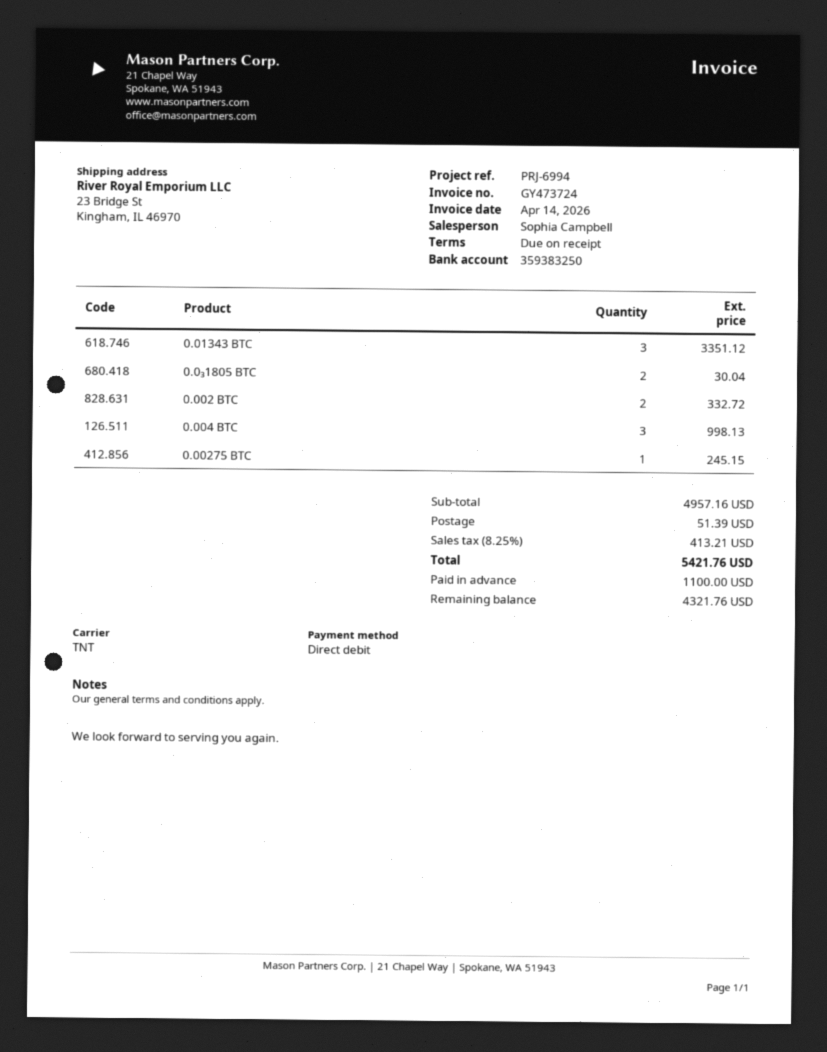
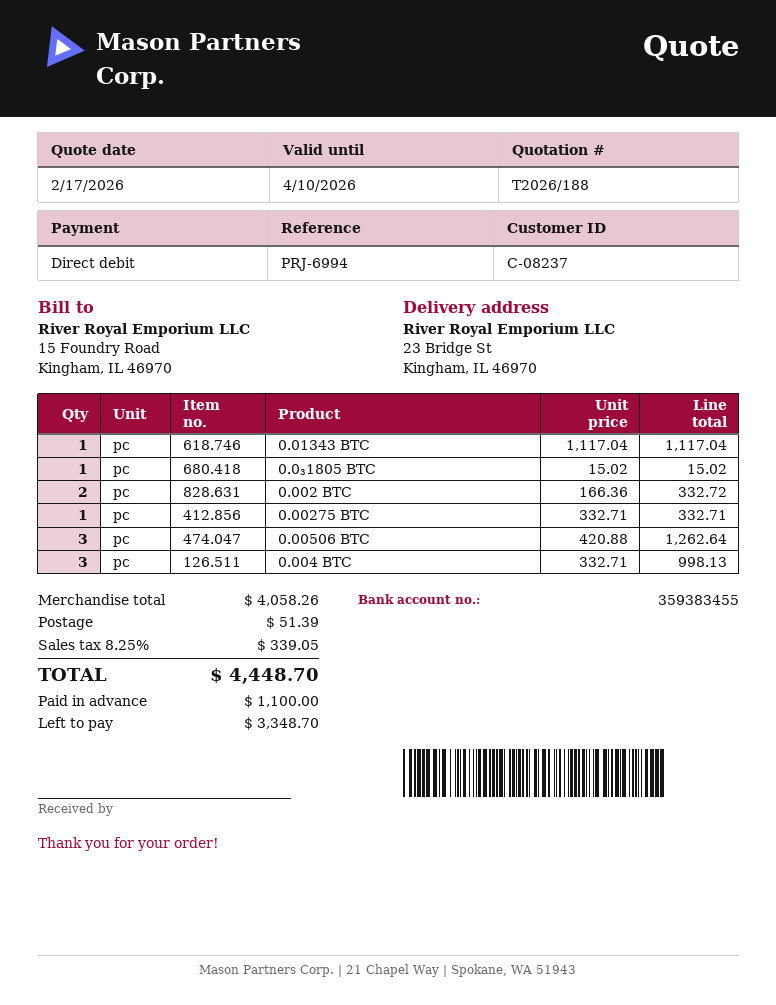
bank account: 359383250 -> 359383455
0.01343 BTC: 3 for 3351.12 -> 1 for 1117.04
0.0₃1805 BTC: 2 for 30.04 -> 1 for 15.02
0.00275 BTC: 1 for 245.15 -> 1 for 332.71
0.00506 BTC: none -> 3 for 1262.64
subtotal: 4957.16 -> 4058.26
tax: 8.25% = 413.21 -> 8.25% = 339.05
total: 5421.76 -> 4448.70
balance: 4321.76 -> 3348.70

